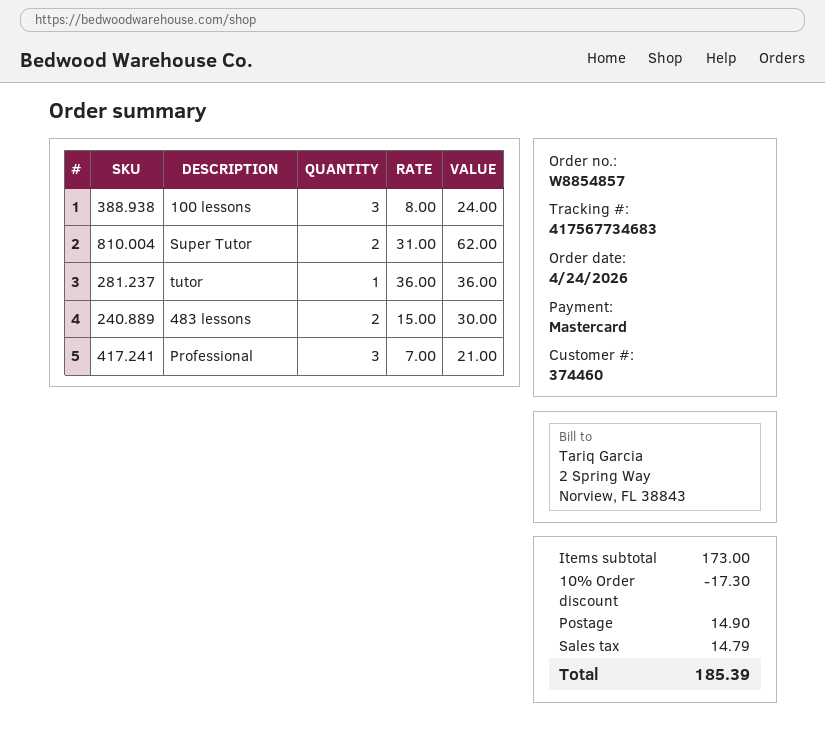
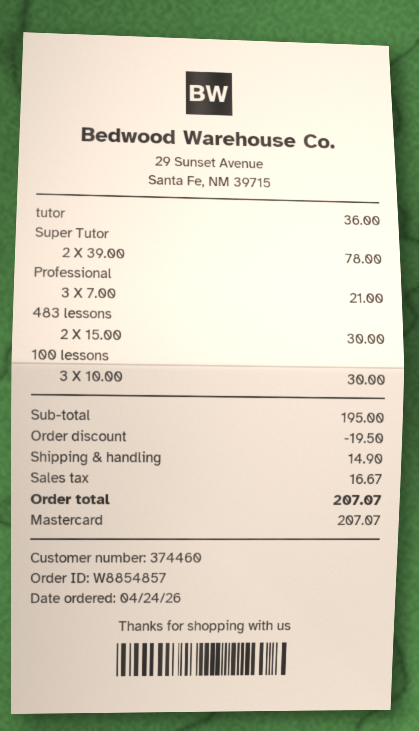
100 lessons: 3 x 8.00 = 24.00 -> 3 x 10.00 = 30.00
Super Tutor: 2 x 31.00 = 62.00 -> 2 x 39.00 = 78.00
subtotal: 173.00 -> 195.00
discount: 17.30 -> 19.50
tax: 14.79 -> 16.67
total: 185.39 -> 207.07

